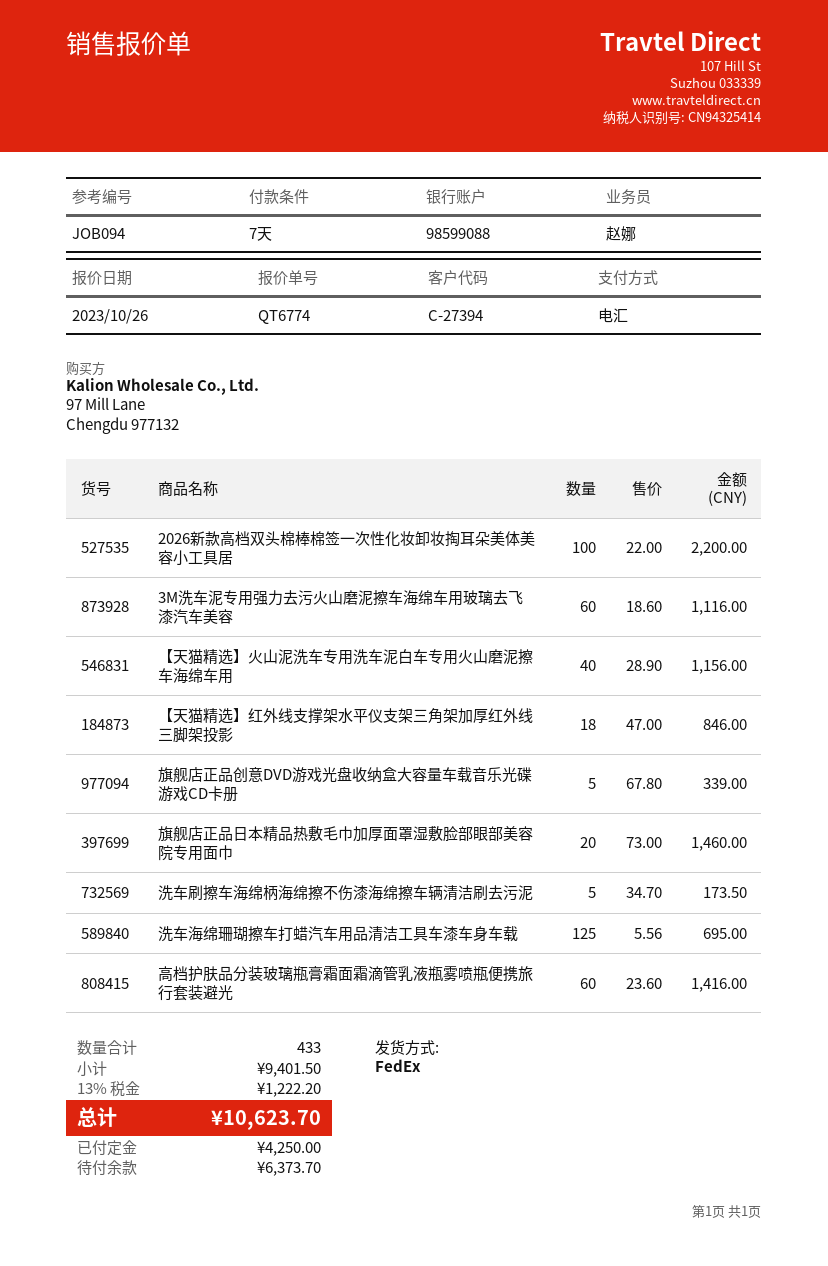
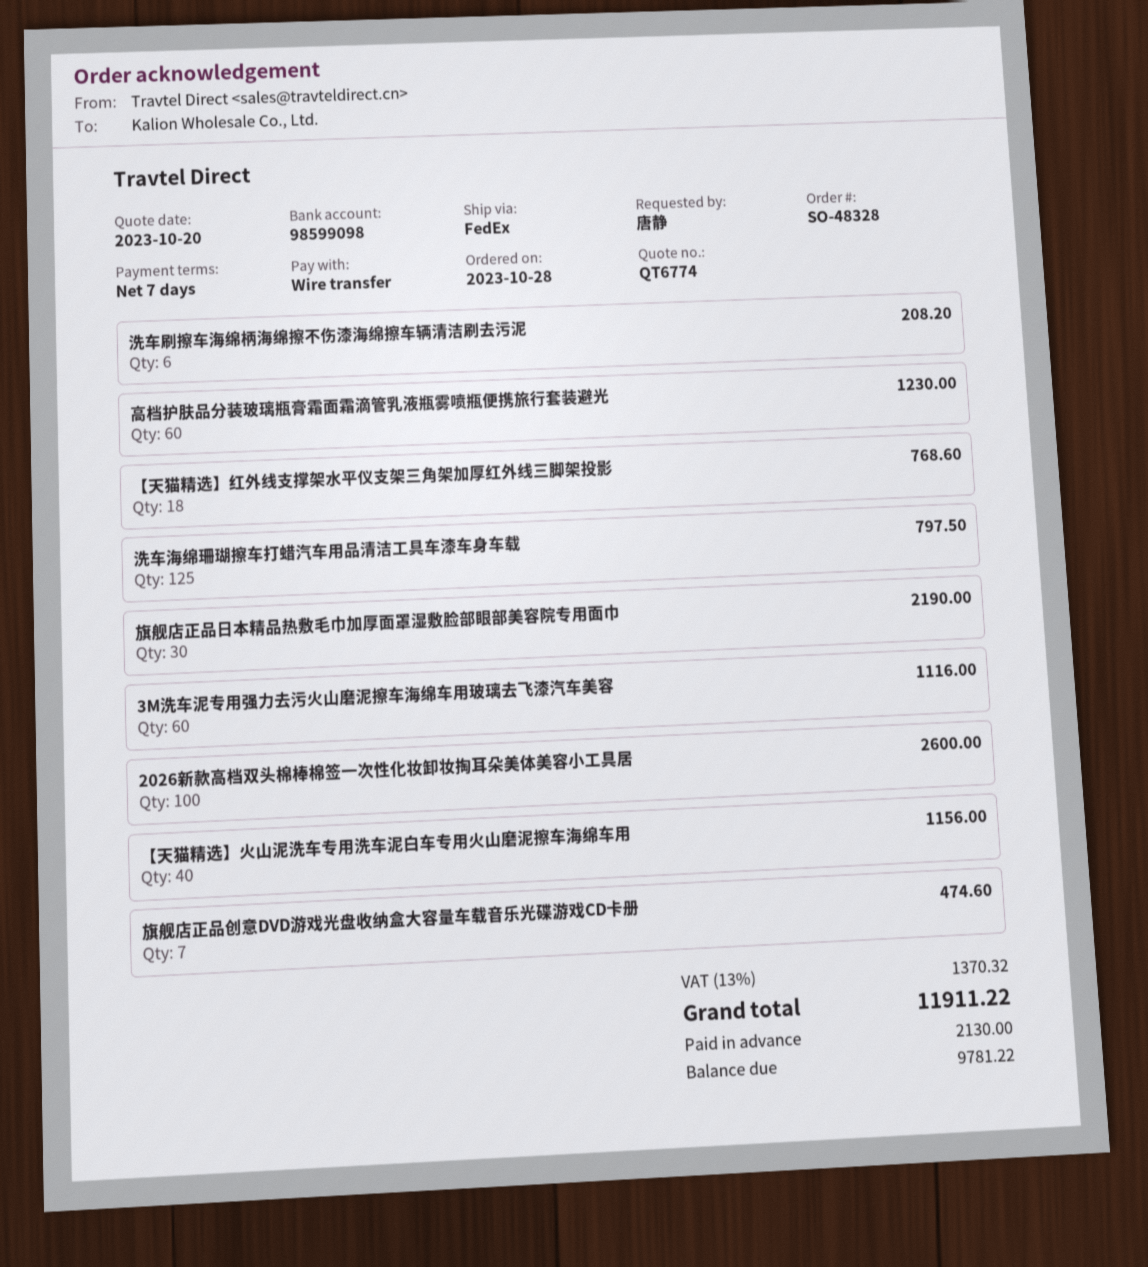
quote date: 2023-10-26 -> 2023-10-20
bank account: 98599088 -> 98599098
2026新款高档双头棉棒棉签一次性化妆卸妆掏耳朵美体美容小工具居: 100 for 2200.00 -> 100 for 2600.00
【天猫精选】红外线支撑架水平仪支架三角架加厚红外线三脚架投影: 18 for 846.00 -> 18 for 768.60
旗舰店正品创意DVD游戏光盘收纳盒大容量车载音乐光碟游戏CD卡册: 5 for 339.00 -> 7 for 474.60
旗舰店正品日本精品热敷毛巾加厚面罩湿敷脸部眼部美容院专用面巾: 20 for 1460.00 -> 30 for 2190.00
洗车刷擦车海绵柄海绵擦不伤漆海绵擦车辆清洁刷去污泥: 5 for 173.50 -> 6 for 208.20
洗车海绵珊瑚擦车打蜡汽车用品清洁工具车漆车身车载: 125 for 695.00 -> 125 for 797.50
高档护肤品分装玻璃瓶膏霜面霜滴管乳液瓶雾喷瓶便携旅行套装避光: 60 for 1416.00 -> 60 for 1230.00
tax: 13% = 1222.20 -> 13% = 1370.32
total: 10623.70 -> 11911.22
deposit: 4250.00 -> 2130.00
balance: 6373.70 -> 9781.22

